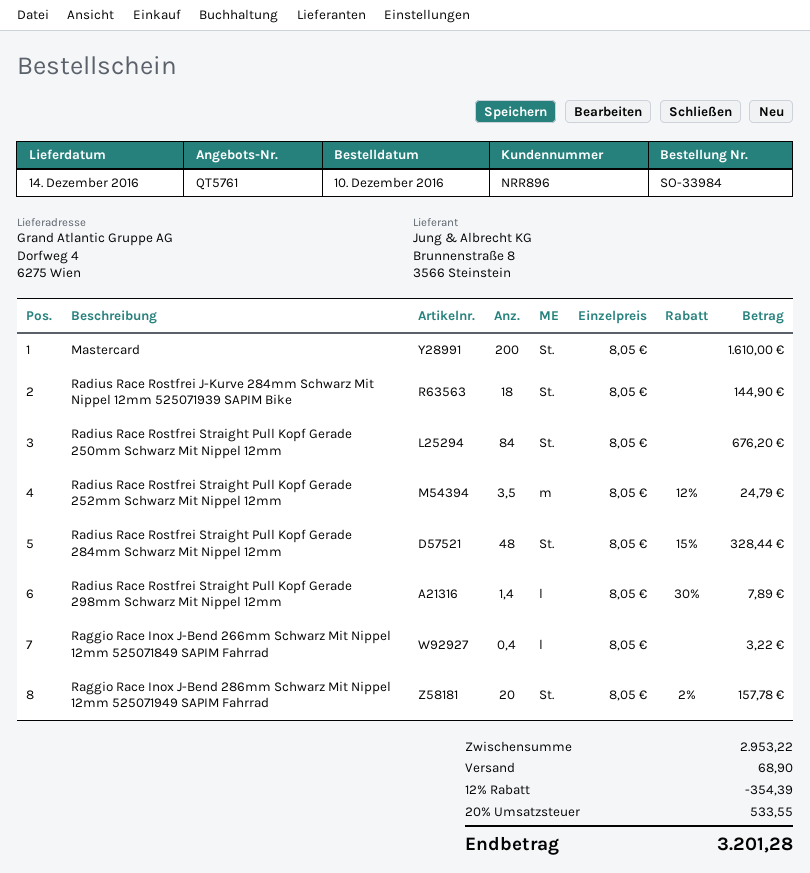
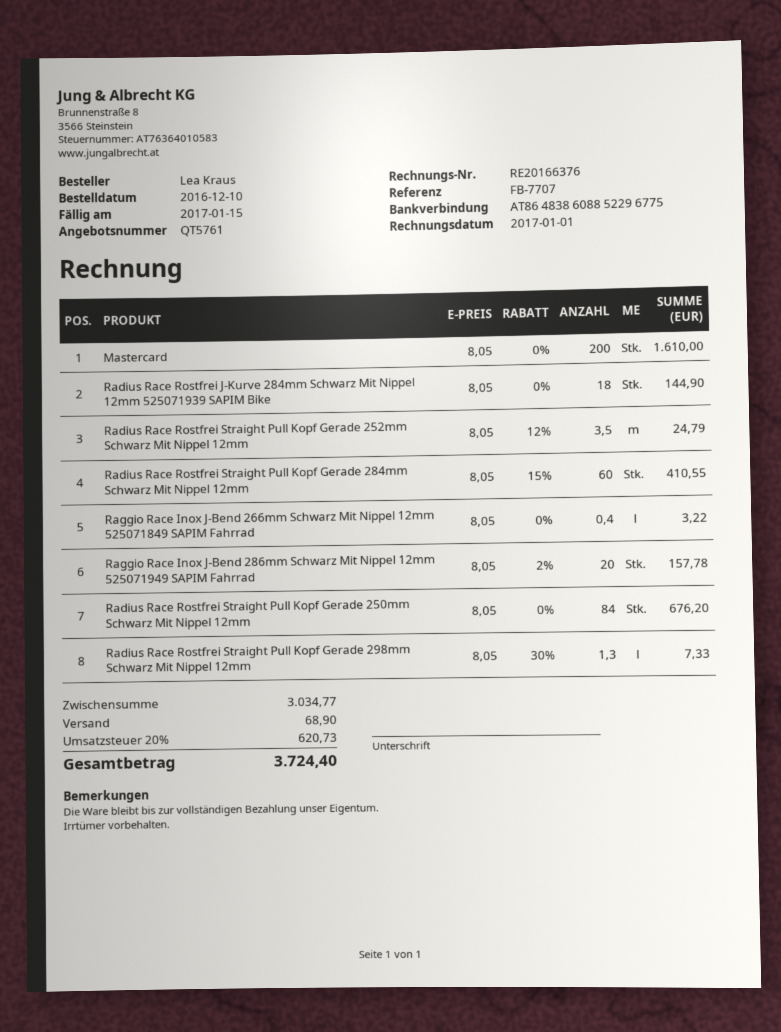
Radius Race Rostfrei Straight Pull Kopf Gerade 284mm Schwarz Mit Nippel 12mm: 48 x 8.05 - 15% = 328.44 -> 60 x 8.05 - 15% = 410.55
Radius Race Rostfrei Straight Pull Kopf Gerade 298mm Schwarz Mit Nippel 12mm: 1.4 x 8.05 - 30% = 7.89 -> 1.3 x 8.05 - 30% = 7.33
subtotal: 2953.22 -> 3034.77
discount: 12% = 354.39 -> none
tax: 20% = 533.55 -> 20% = 620.73
total: 3201.28 -> 3724.40

